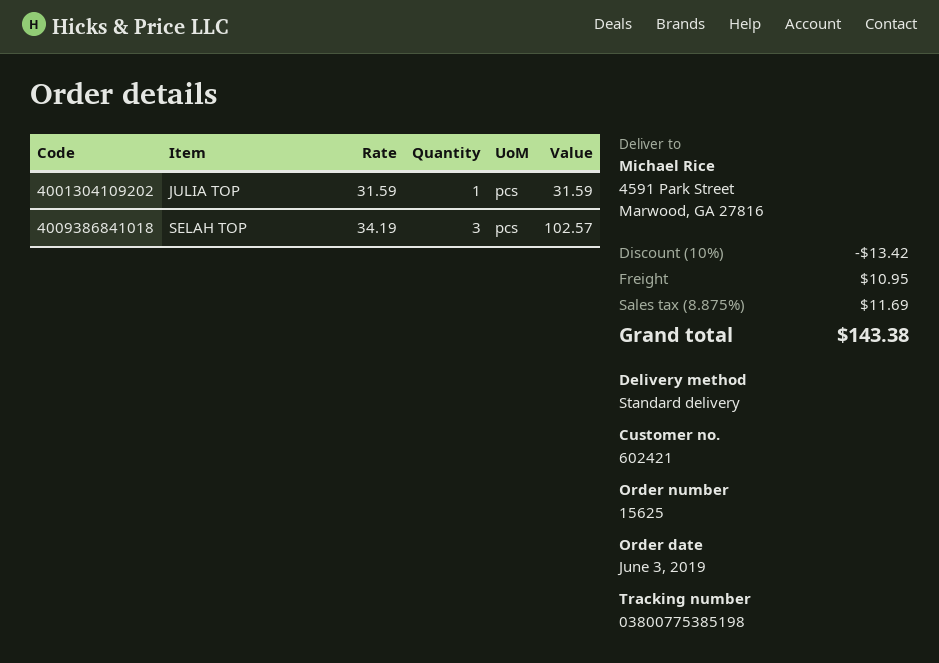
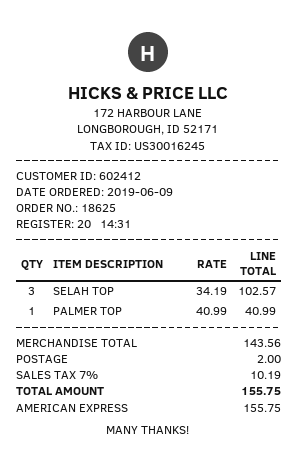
order number: 15625 -> 18625
order date: 2019-06-03 -> 2019-06-09
customer number: 602421 -> 602412
JULIA TOP: 1 x 31.59 = 31.59 -> none
PALMER TOP: none -> 1 x 40.99 = 40.99
discount: 10% = 13.42 -> none
shipping: 10.95 -> 2.00
tax: 8.875% = 11.69 -> 7% = 10.19
total: 143.38 -> 155.75

